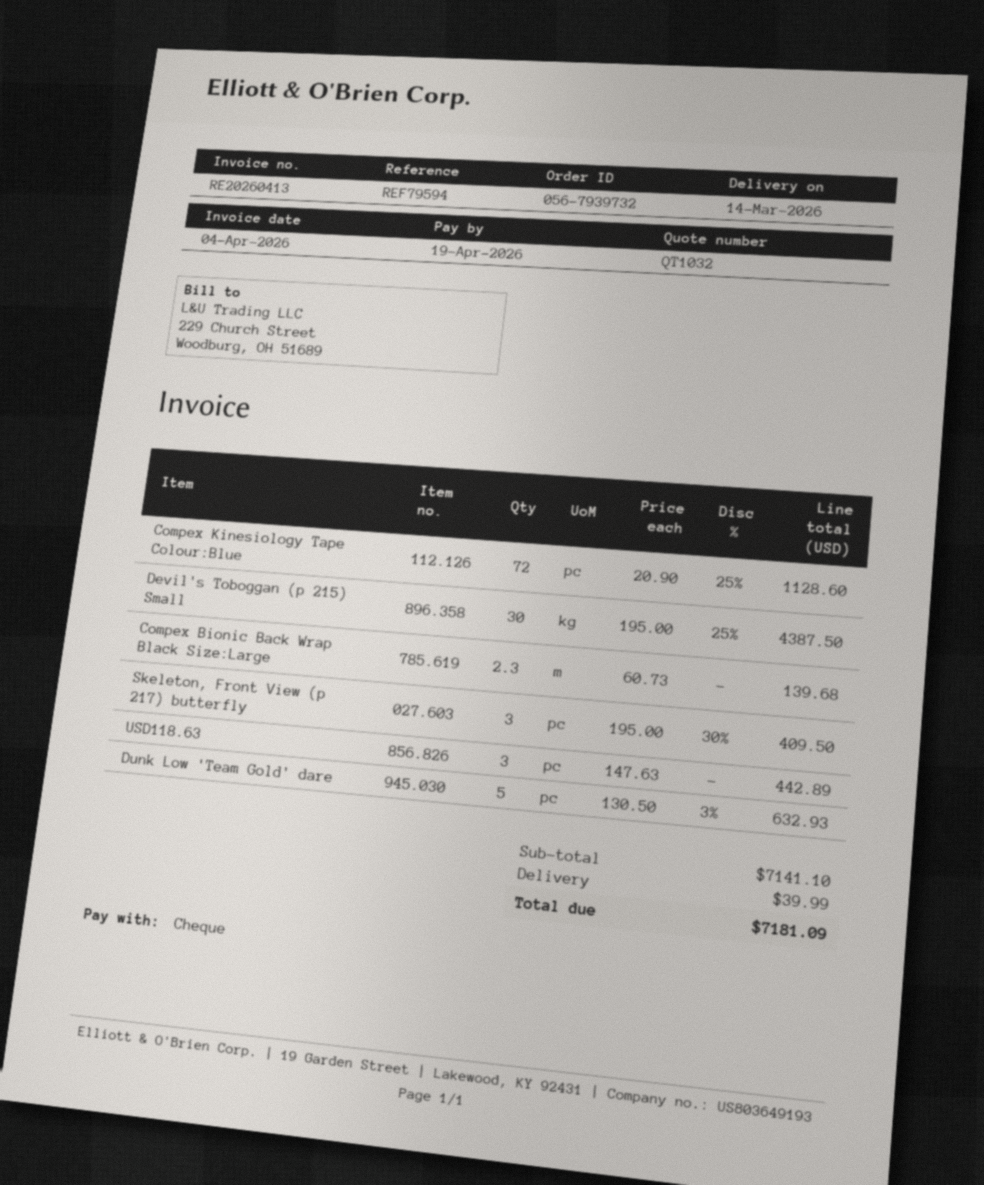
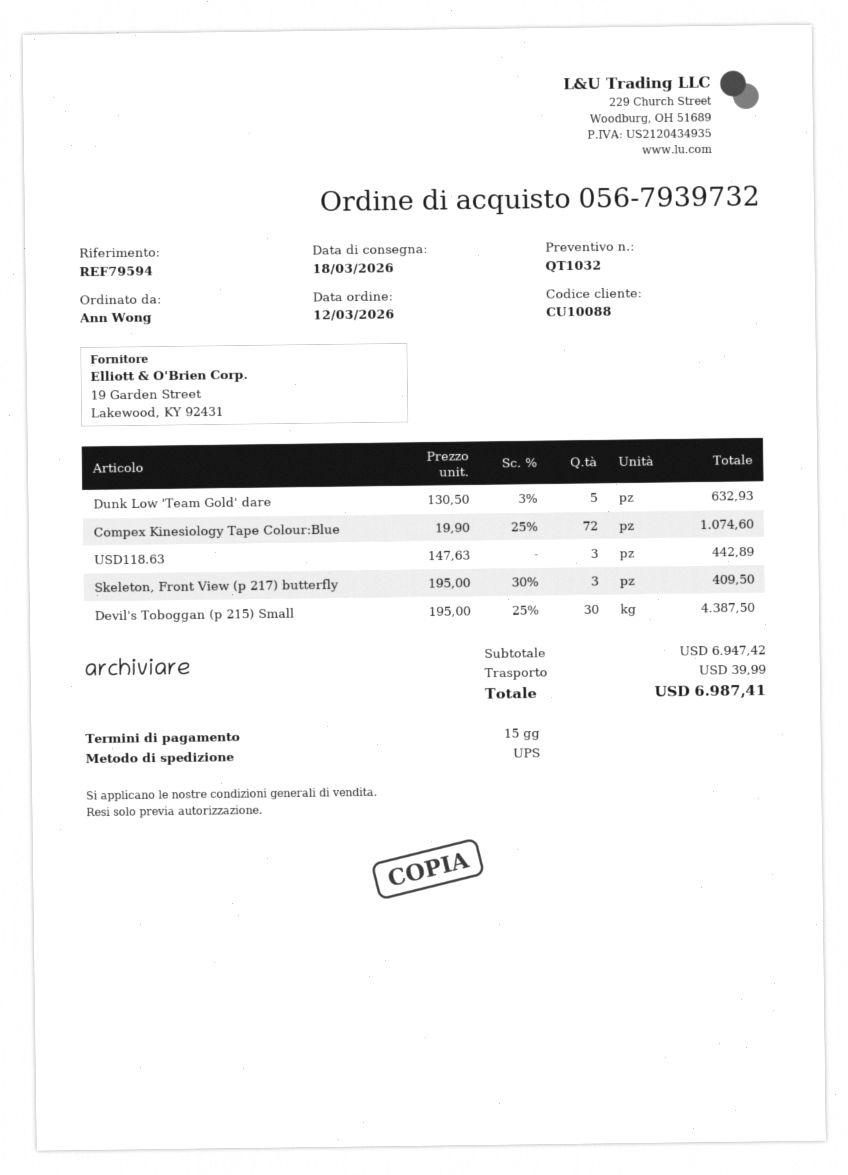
delivery date: 2026-03-14 -> 2026-03-18
Compex Kinesiology Tape Colour:Blue: 72 x 20.90 - 25% = 1128.60 -> 72 x 19.90 - 25% = 1074.60
Compex Bionic Back Wrap Black Size:Large: 2.3 x 60.73 = 139.68 -> none
subtotal: 7141.10 -> 6947.42
total: 7181.09 -> 6987.41

